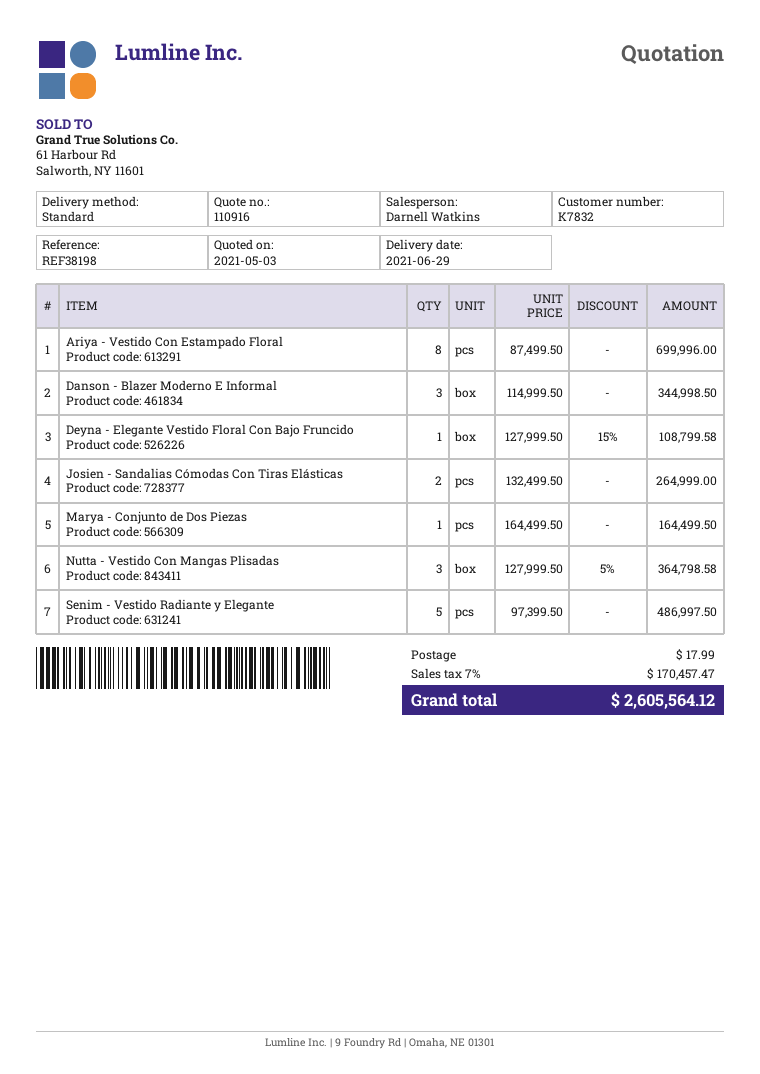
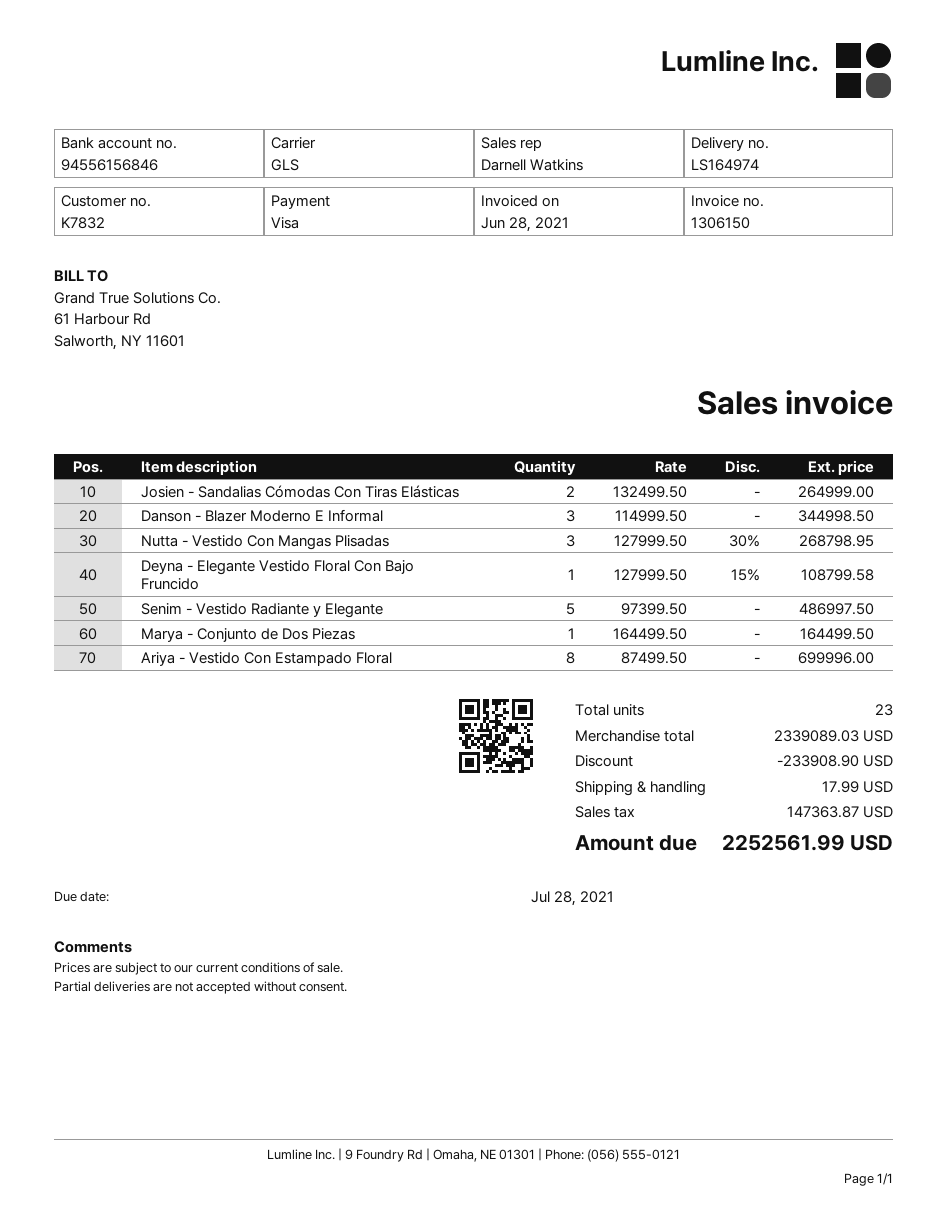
shipping method: standard -> GLS
Nutta - Vestido Con Mangas Plisadas: 3 x 127999.50 - 5% = 364798.58 -> 3 x 127999.50 - 30% = 268798.95
discount: none -> 233908.90
tax: 170457.47 -> 147363.87
total: 2605564.12 -> 2252561.99

